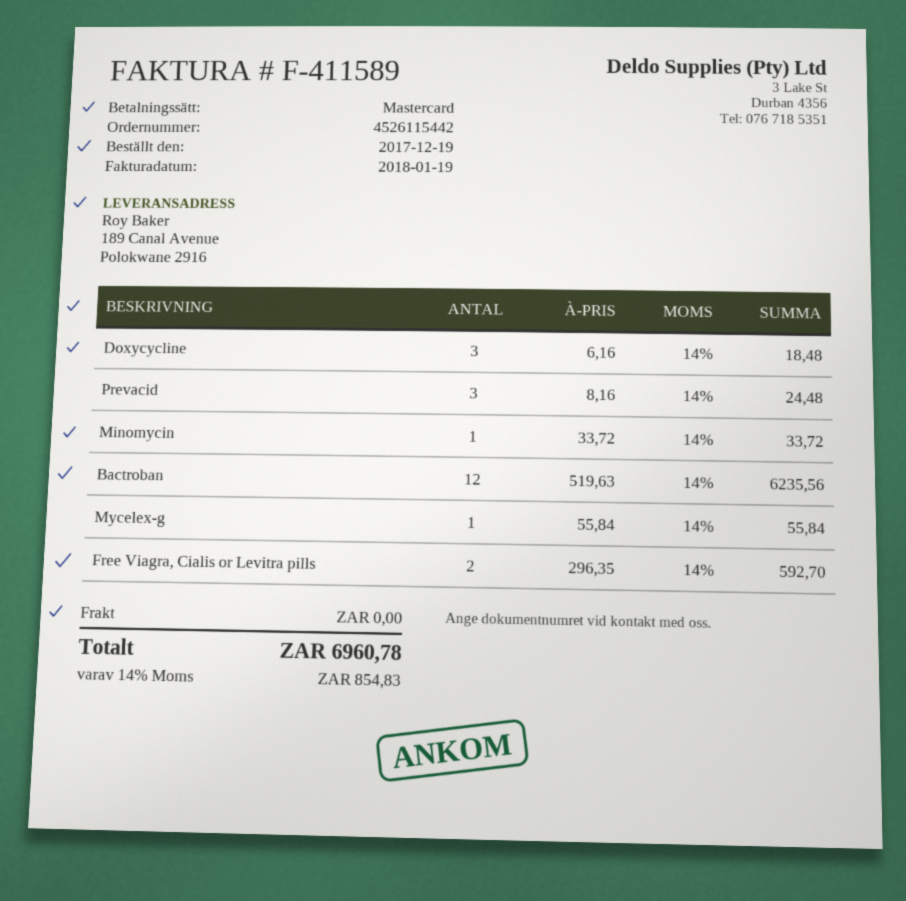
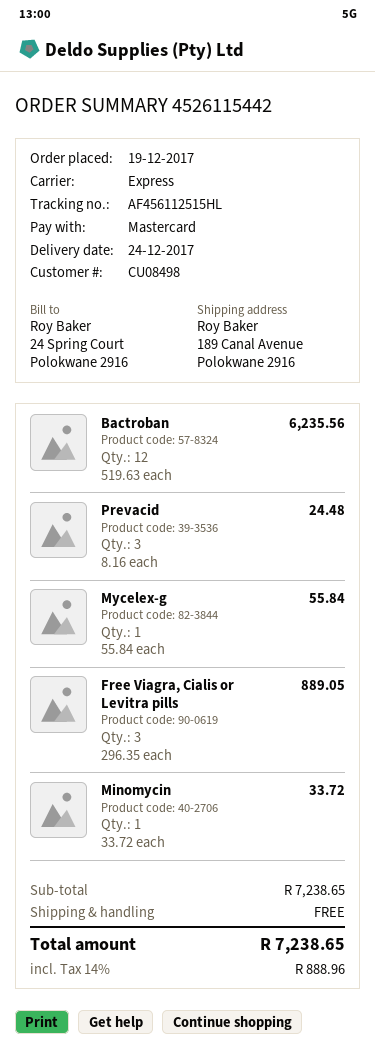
Doxycycline: 3 x 6.16 = 18.48 -> none
Free Viagra, Cialis or Levitra pills: 2 x 296.35 = 592.70 -> 3 x 296.35 = 889.05
tax: 14% = 854.83 -> 14% = 888.96
total: 6960.78 -> 7238.65

